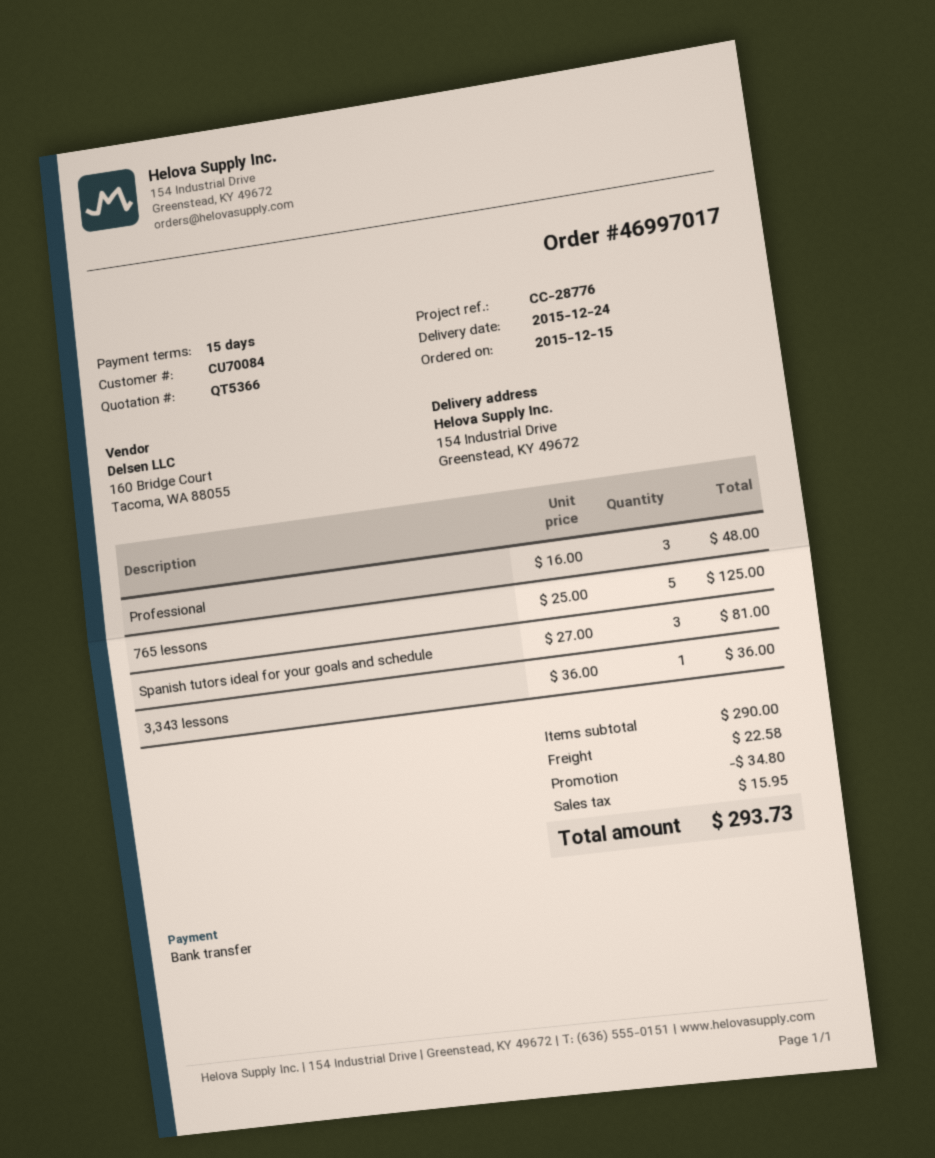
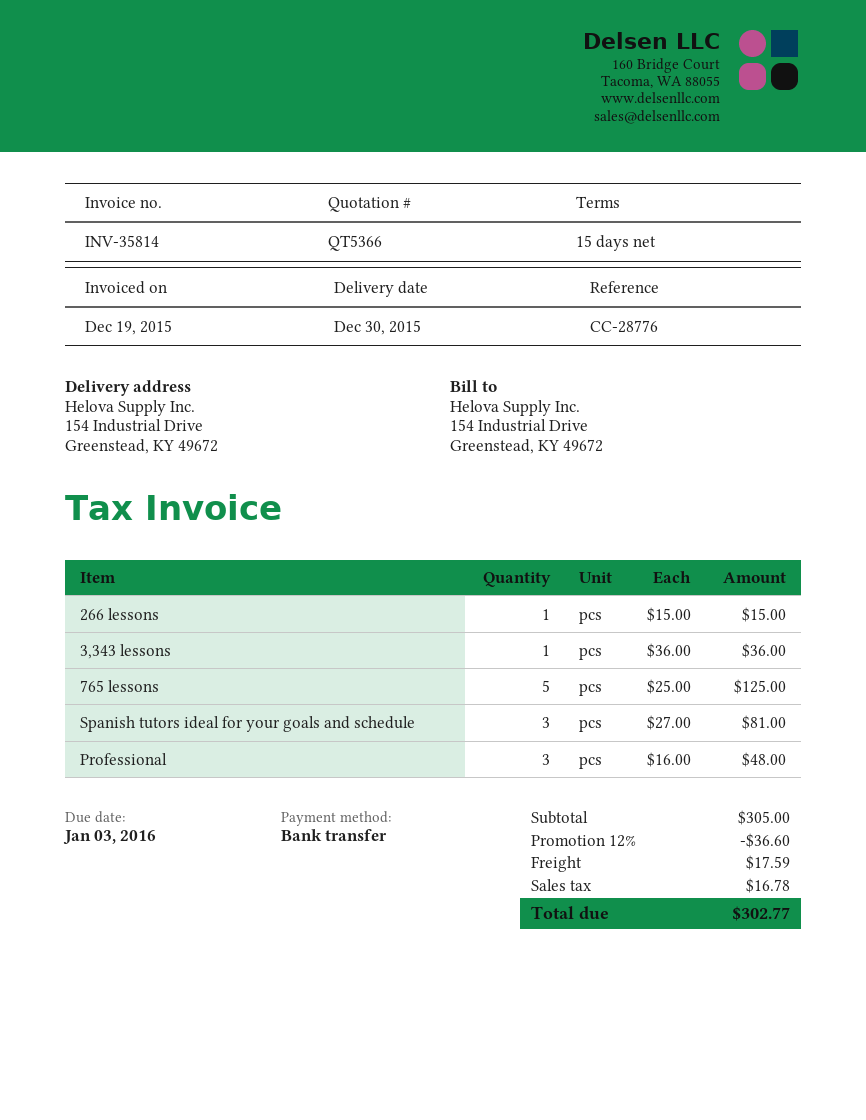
delivery date: 2015-12-24 -> 2015-12-30
266 lessons: none -> 1 x 15.00 = 15.00
subtotal: 290.00 -> 305.00
discount: 34.80 -> 36.60
shipping: 22.58 -> 17.59
tax: 15.95 -> 16.78
total: 293.73 -> 302.77

